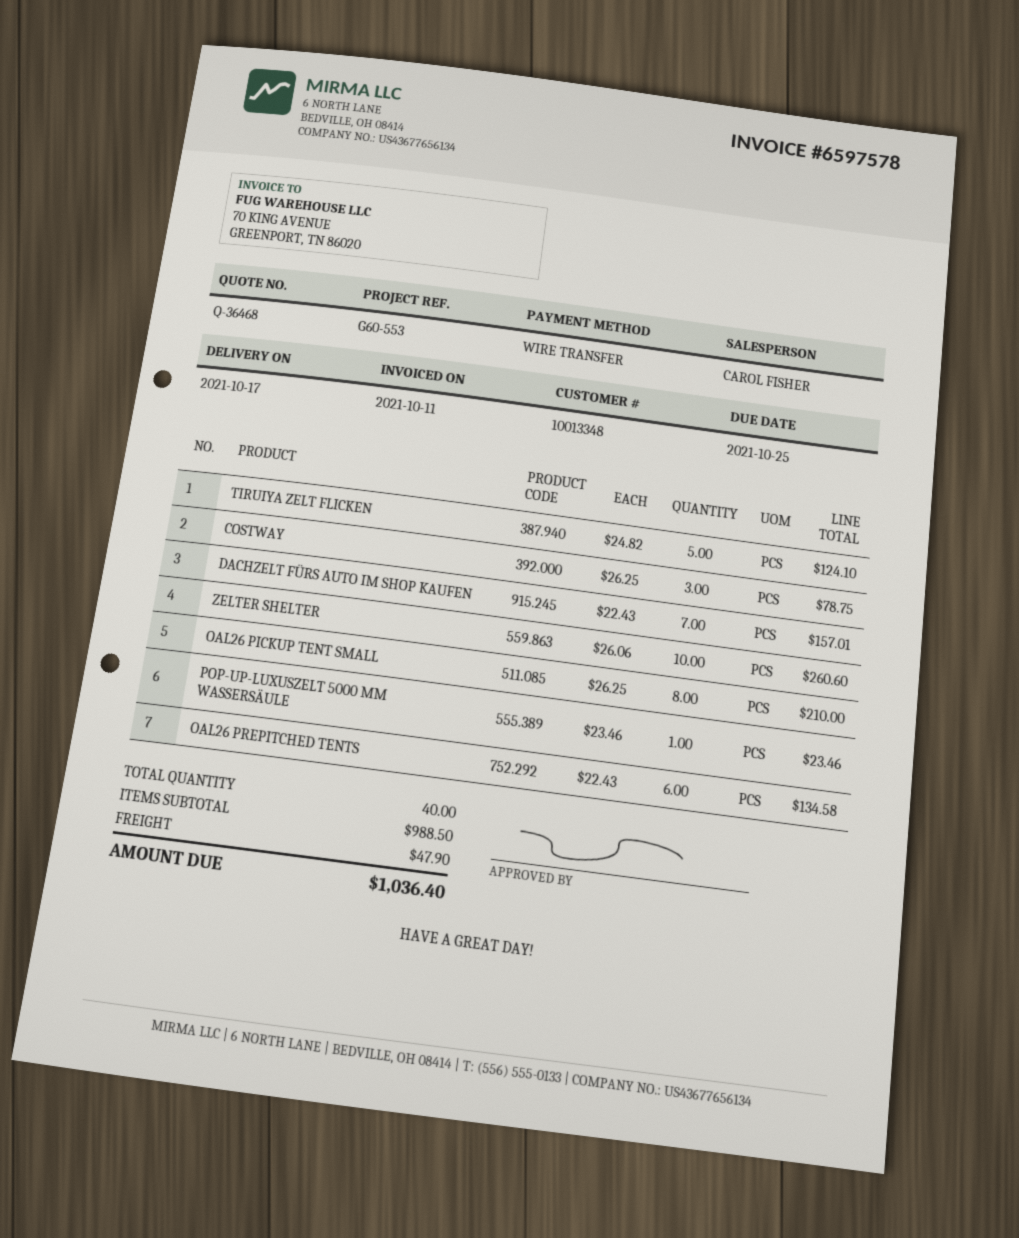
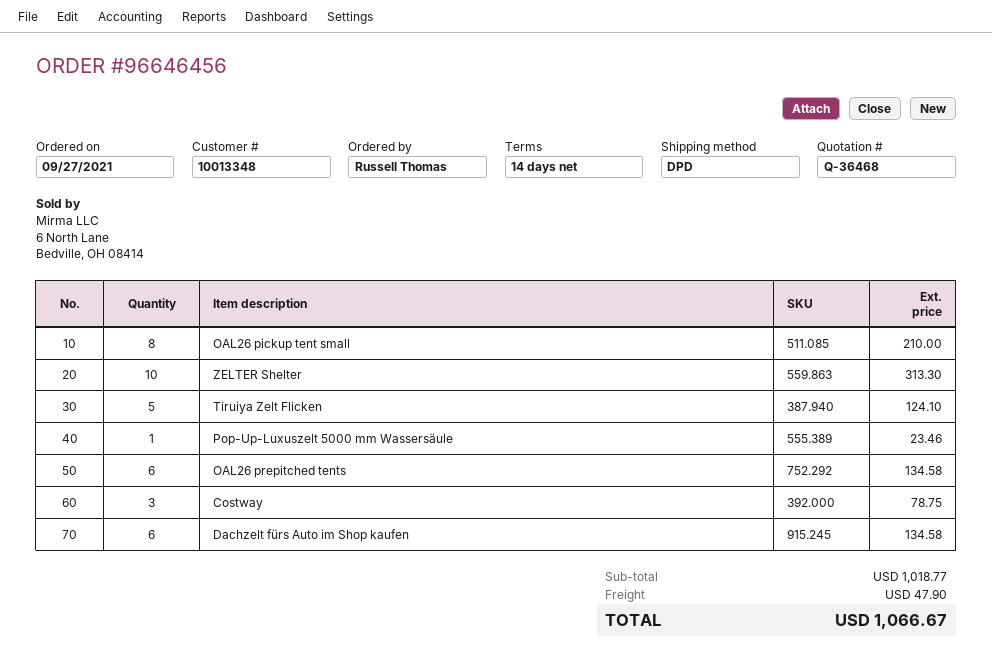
DACHZELT FÜRS AUTO IM SHOP KAUFEN: 7 for 157.01 -> 6 for 134.58
ZELTER SHELTER: 10 for 260.60 -> 10 for 313.30
subtotal: 988.50 -> 1018.77
total: 1036.40 -> 1066.67

